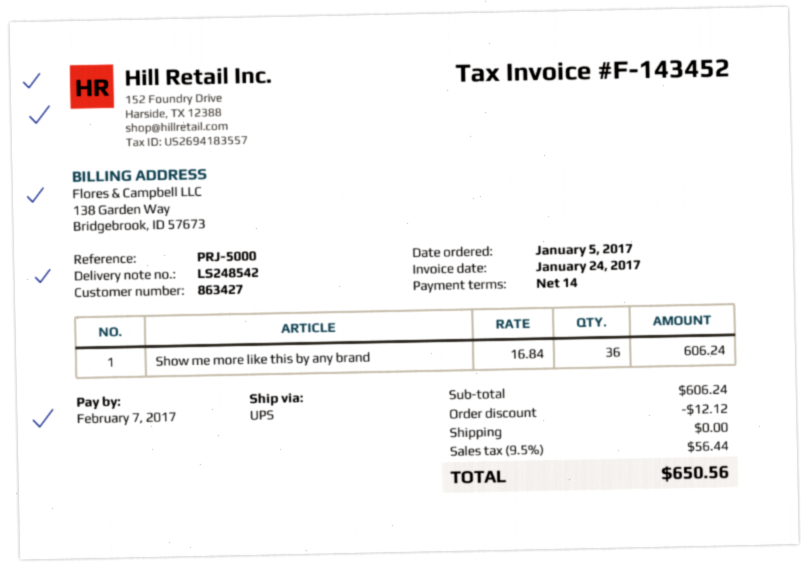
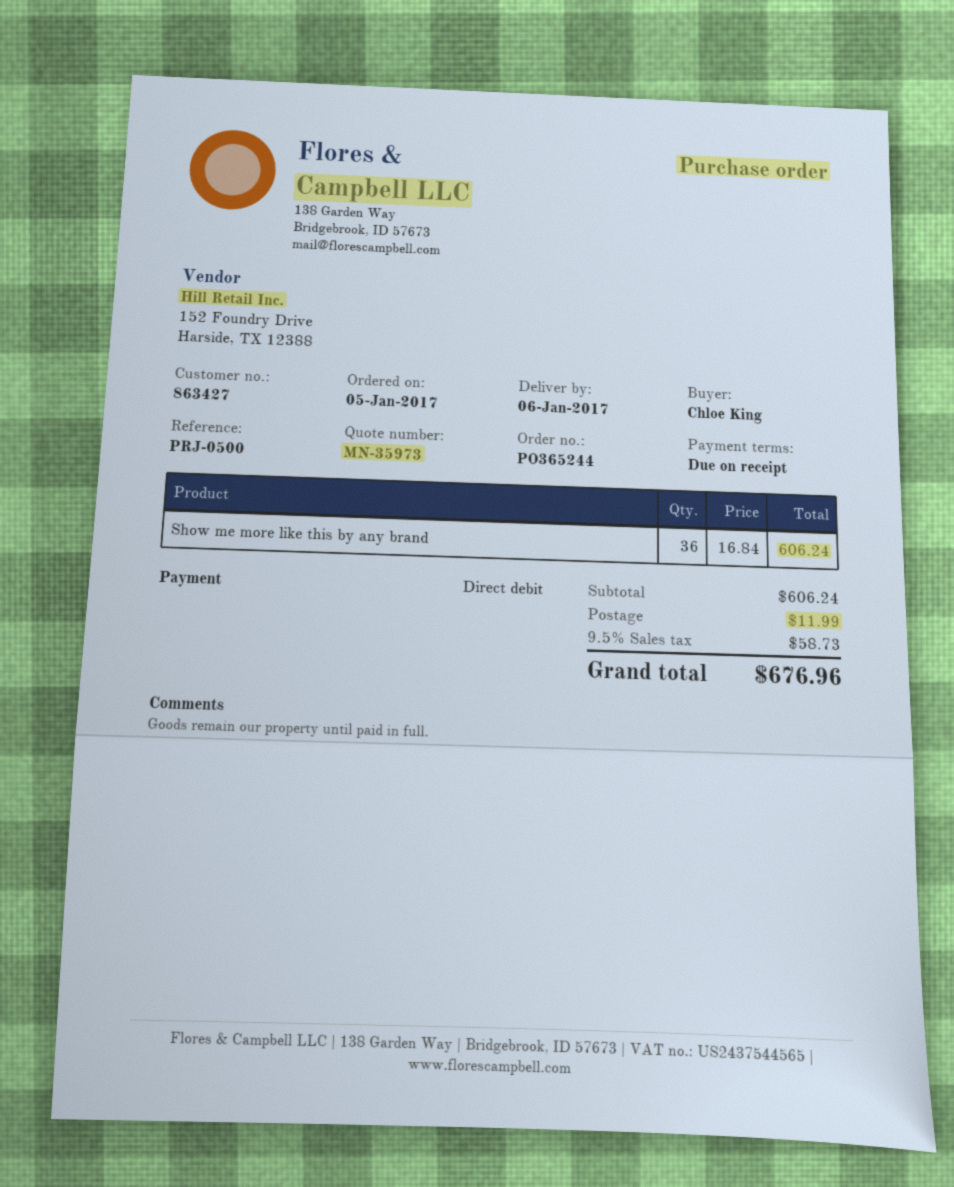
payment terms: 14 days -> on receipt
reference: PRJ-5000 -> PRJ-0500
discount: 12.12 -> none
shipping: 0.00 -> 11.99
tax: 9.5% = 56.44 -> 9.5% = 58.73
total: 650.56 -> 676.96

